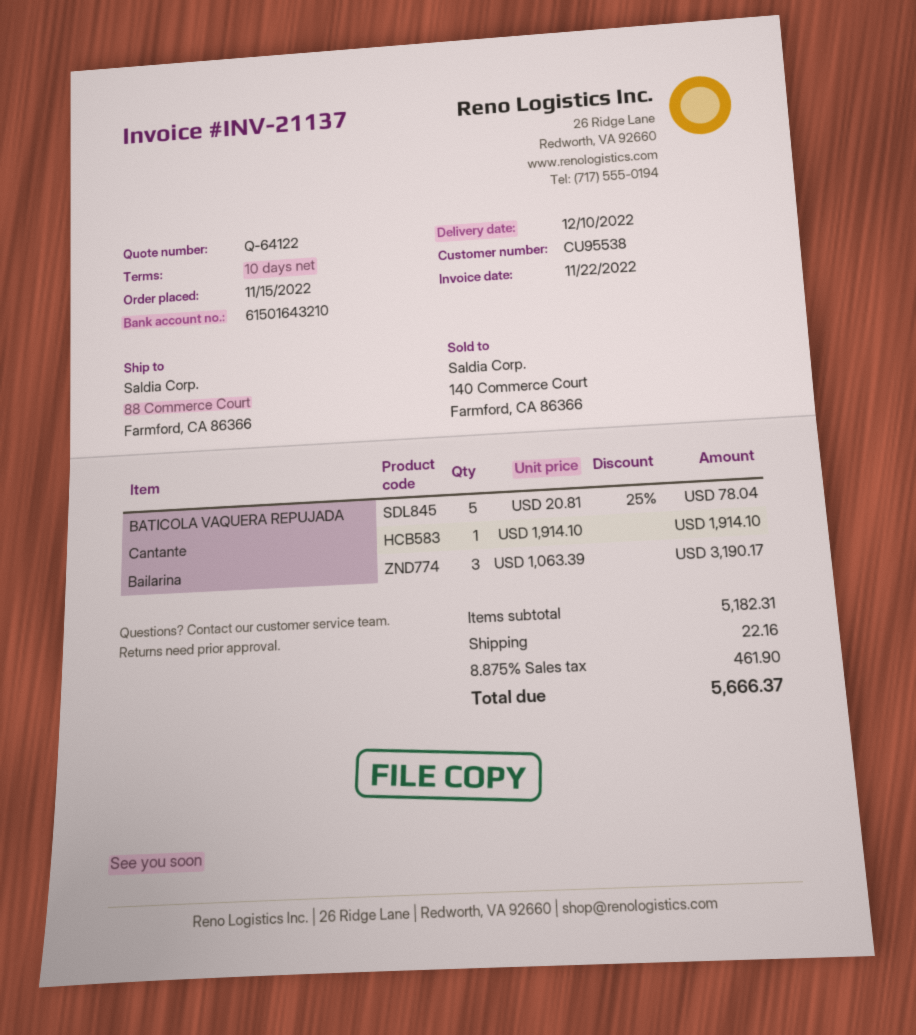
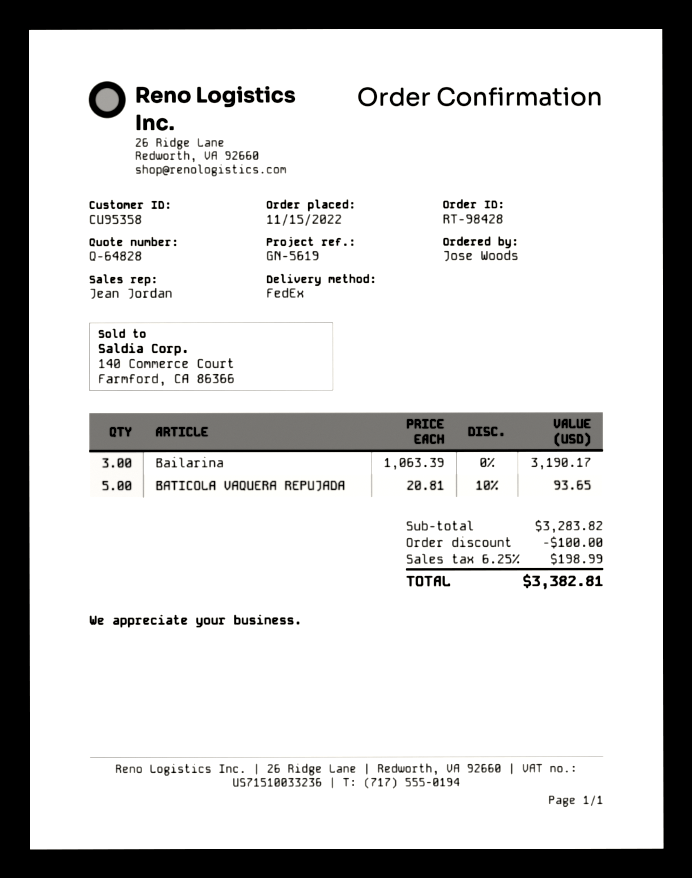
quote number: Q-64122 -> Q-64828
customer number: CU95538 -> CU95358
BATICOLA VAQUERA REPUJADA: 5 x 20.81 - 25% = 78.04 -> 5 x 20.81 - 10% = 93.65
Cantante: 1 x 1914.10 = 1914.10 -> none
subtotal: 5182.31 -> 3283.82
discount: none -> 100.00
shipping: 22.16 -> none
tax: 8.875% = 461.90 -> 6.25% = 198.99
total: 5666.37 -> 3382.81

